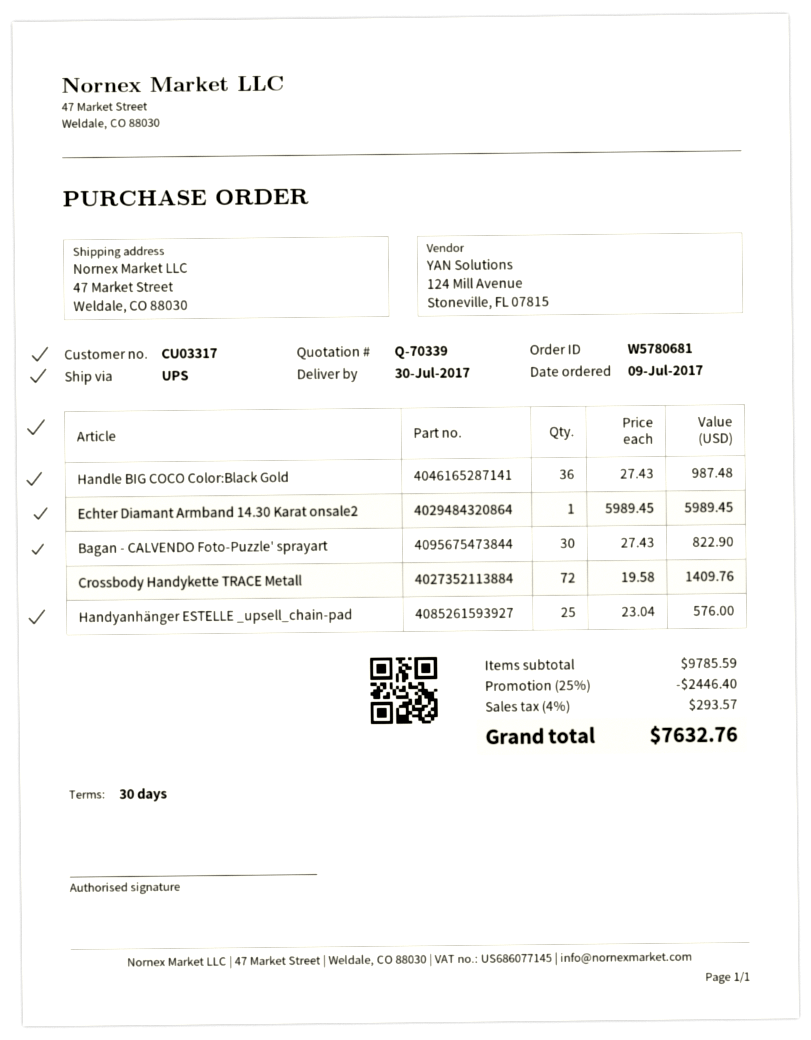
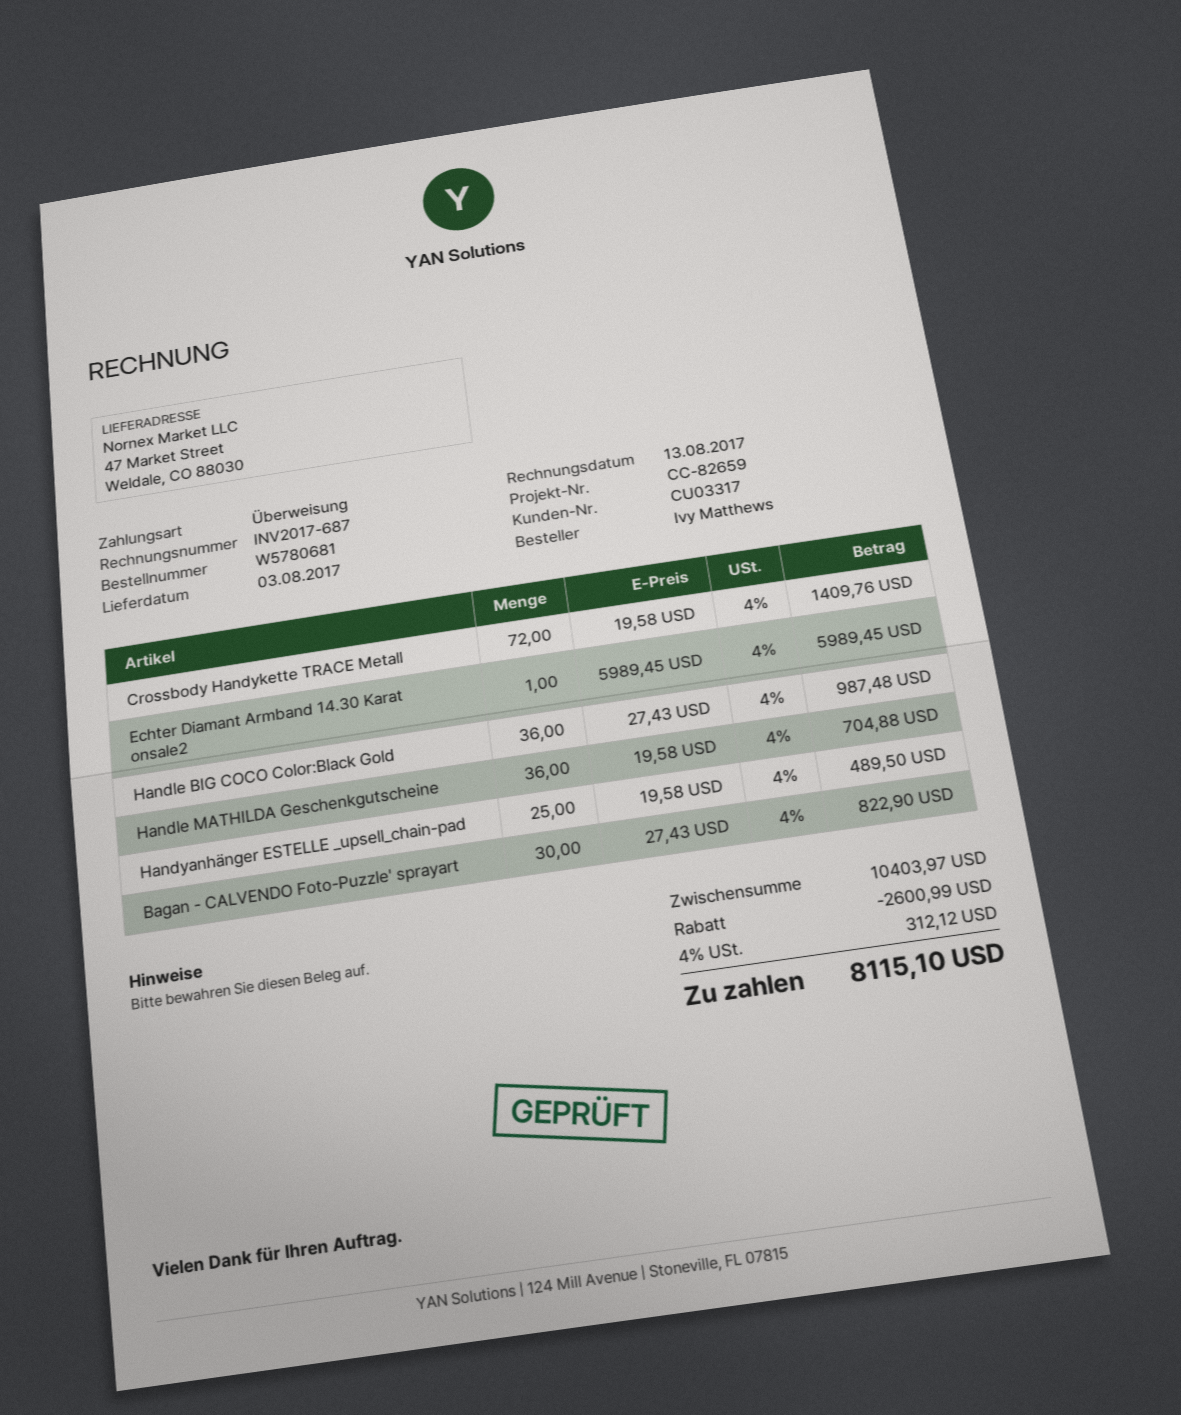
delivery date: 2017-07-30 -> 2017-08-03
Handyanhänger ESTELLE _upsell_chain-pad: 25 x 23.04 = 576.00 -> 25 x 19.58 = 489.50
Handle MATHILDA Geschenkgutscheine: none -> 36 x 19.58 = 704.88
subtotal: 9785.59 -> 10403.97
discount: 2446.40 -> 2600.99
tax: 4% = 293.57 -> 4% = 312.12
total: 7632.76 -> 8115.10

